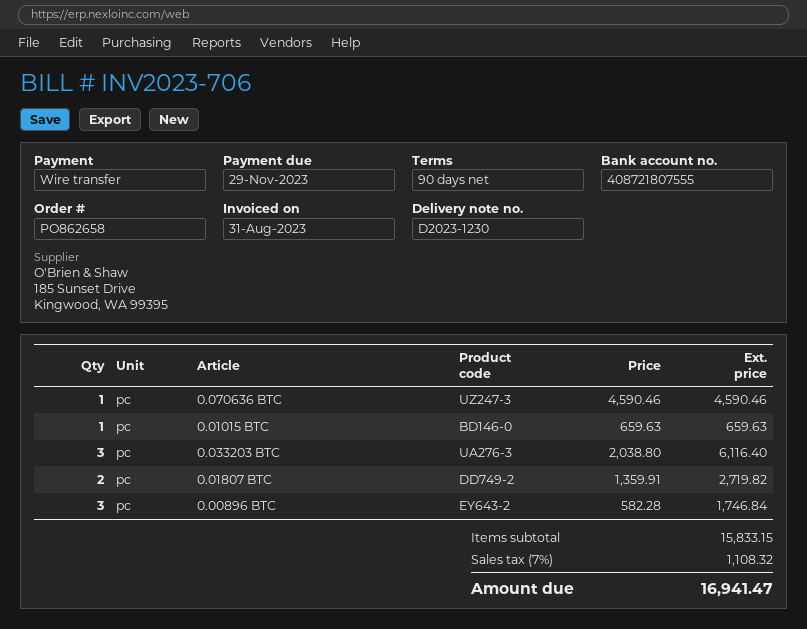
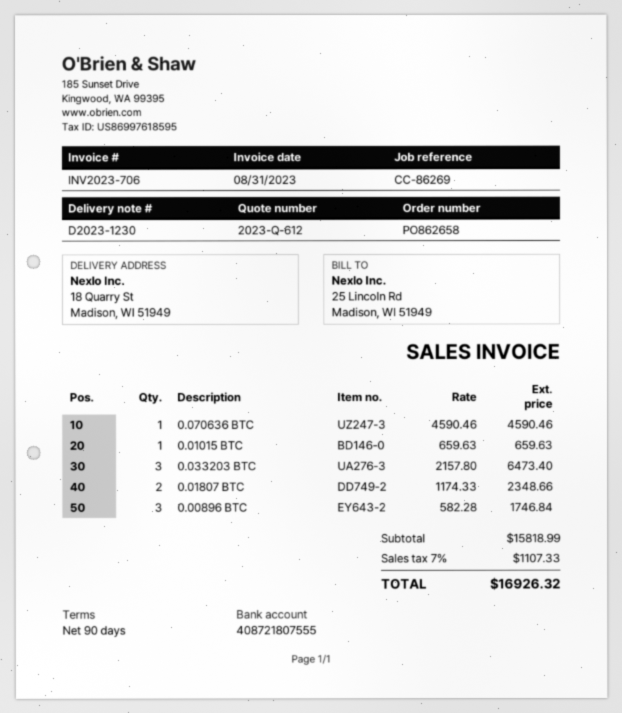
0.033203 BTC: 3 x 2038.80 = 6116.40 -> 3 x 2157.80 = 6473.40
0.01807 BTC: 2 x 1359.91 = 2719.82 -> 2 x 1174.33 = 2348.66
subtotal: 15833.15 -> 15818.99
tax: 7% = 1108.32 -> 7% = 1107.33
total: 16941.47 -> 16926.32

